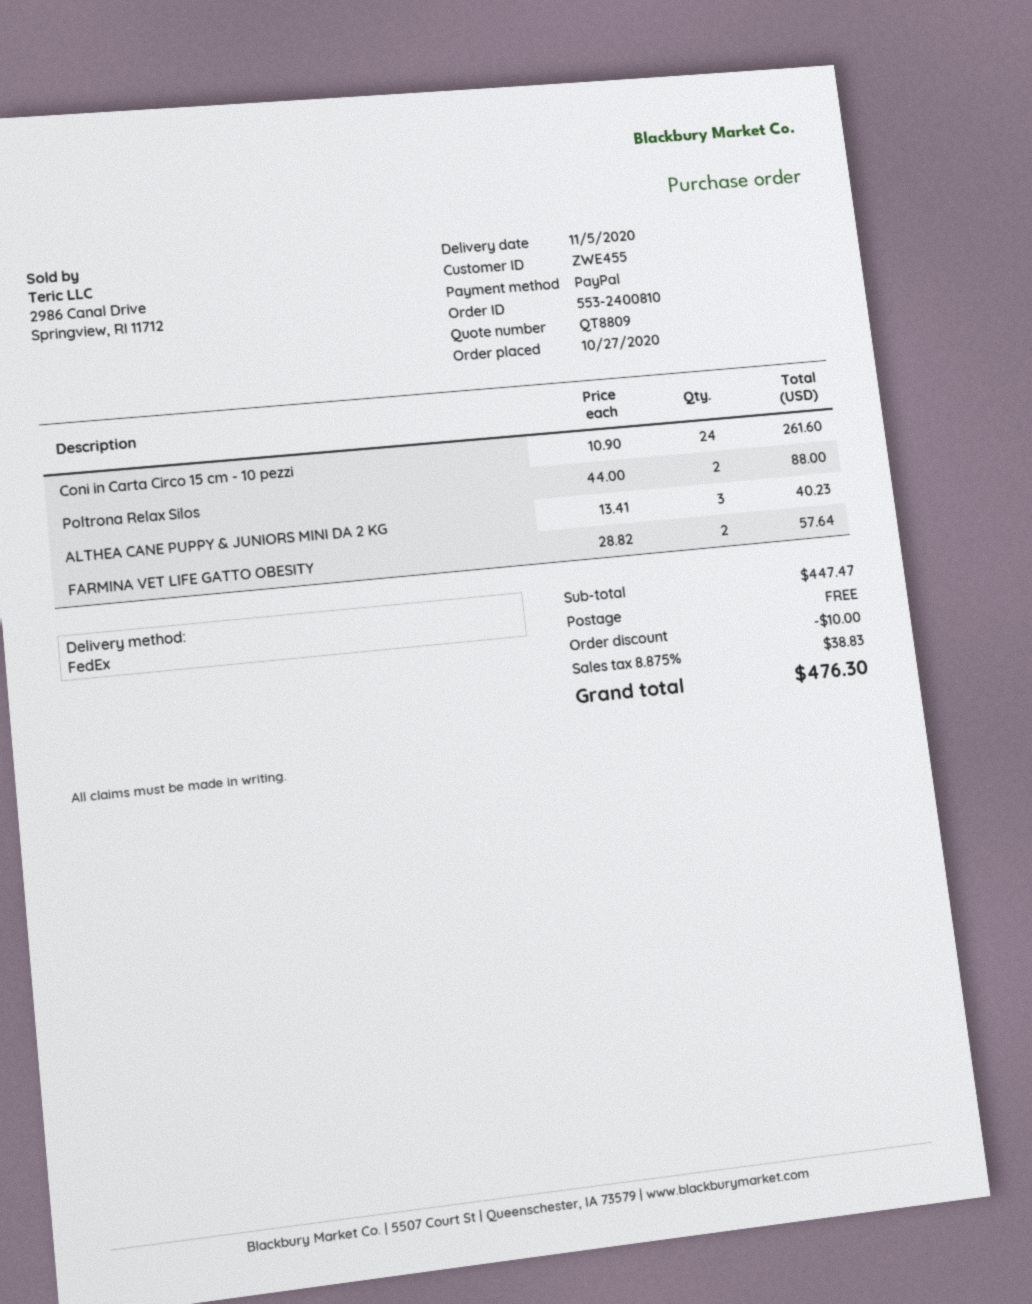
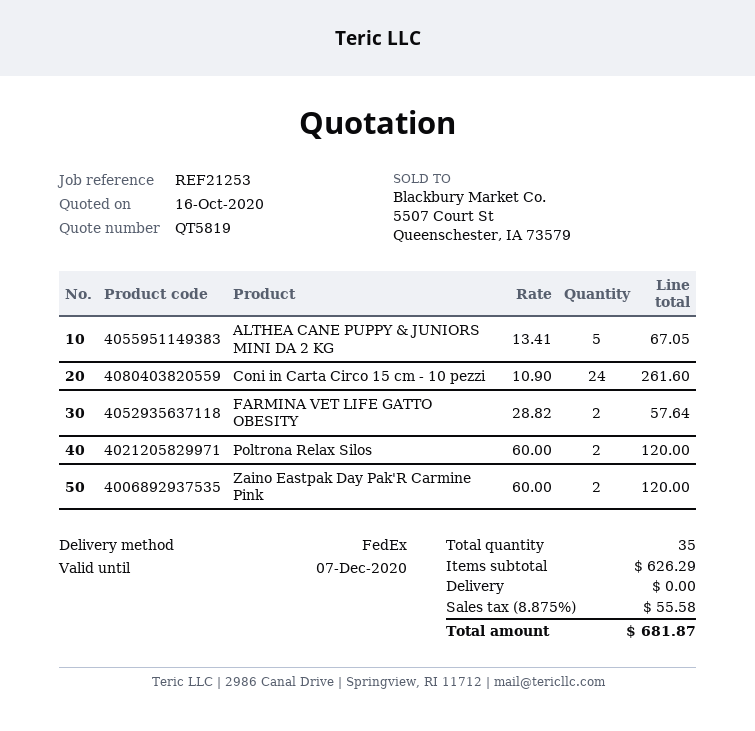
quote number: QT8809 -> QT5819
Poltrona Relax Silos: 2 x 44.00 = 88.00 -> 2 x 60.00 = 120.00
ALTHEA CANE PUPPY & JUNIORS MINI DA 2 KG: 3 x 13.41 = 40.23 -> 5 x 13.41 = 67.05
Zaino Eastpak Day Pak'R Carmine Pink: none -> 2 x 60.00 = 120.00
subtotal: 447.47 -> 626.29
discount: 10.00 -> none
tax: 8.875% = 38.83 -> 8.875% = 55.58
total: 476.30 -> 681.87

